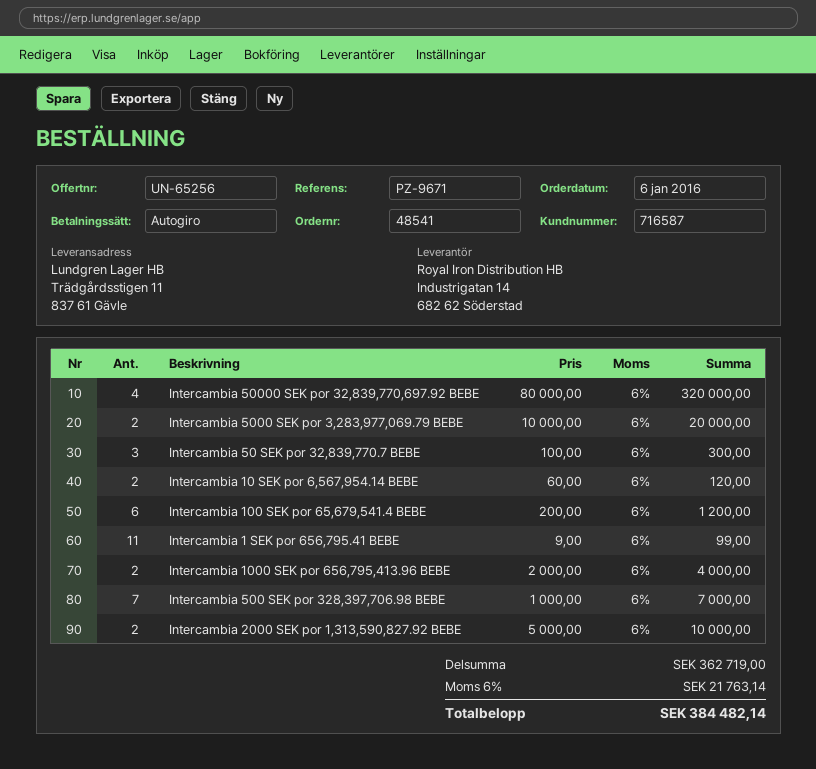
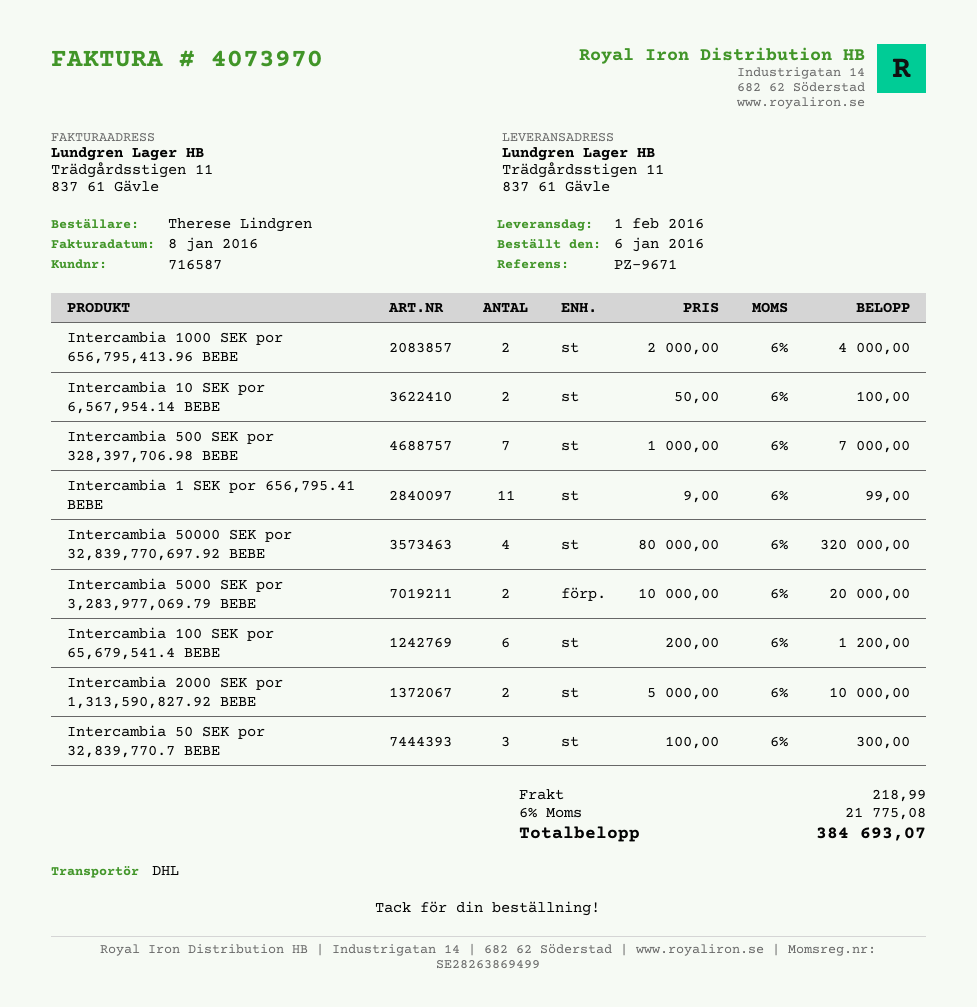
Intercambia 10 SEK por 6,567,954.14 BEBE: 2 x 60.00 = 120.00 -> 2 x 50.00 = 100.00
shipping: none -> 218.99
tax: 6% = 21763.14 -> 6% = 21775.08
total: 384482.14 -> 384693.07

